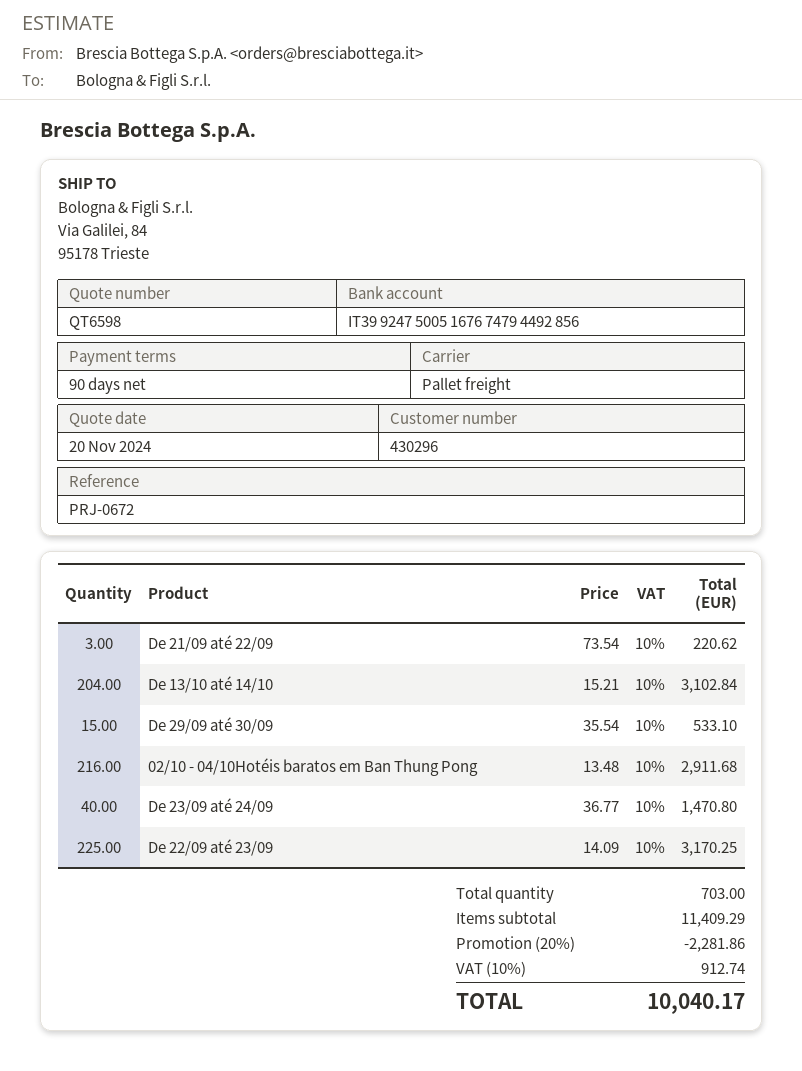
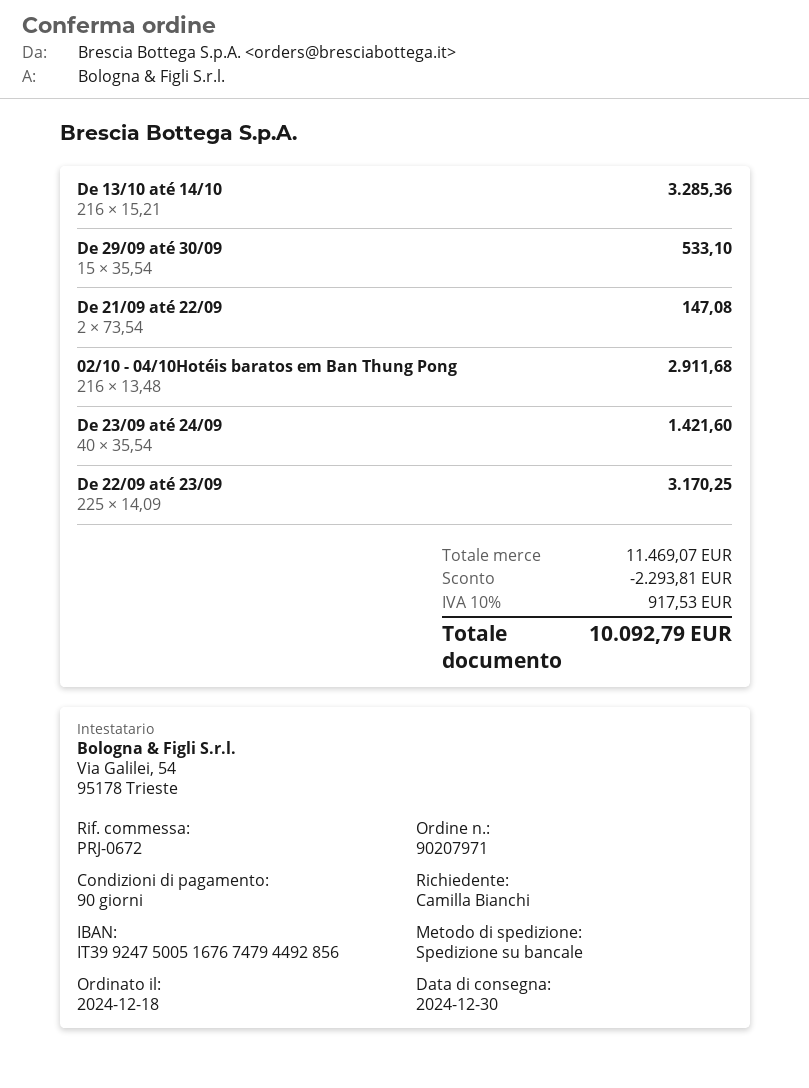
De 21/09 até 22/09: 3 x 73.54 = 220.62 -> 2 x 73.54 = 147.08
De 13/10 até 14/10: 204 x 15.21 = 3102.84 -> 216 x 15.21 = 3285.36
De 23/09 até 24/09: 40 x 36.77 = 1470.80 -> 40 x 35.54 = 1421.60
subtotal: 11409.29 -> 11469.07
discount: 2281.86 -> 2293.81
tax: 10% = 912.74 -> 10% = 917.53
total: 10040.17 -> 10092.79

